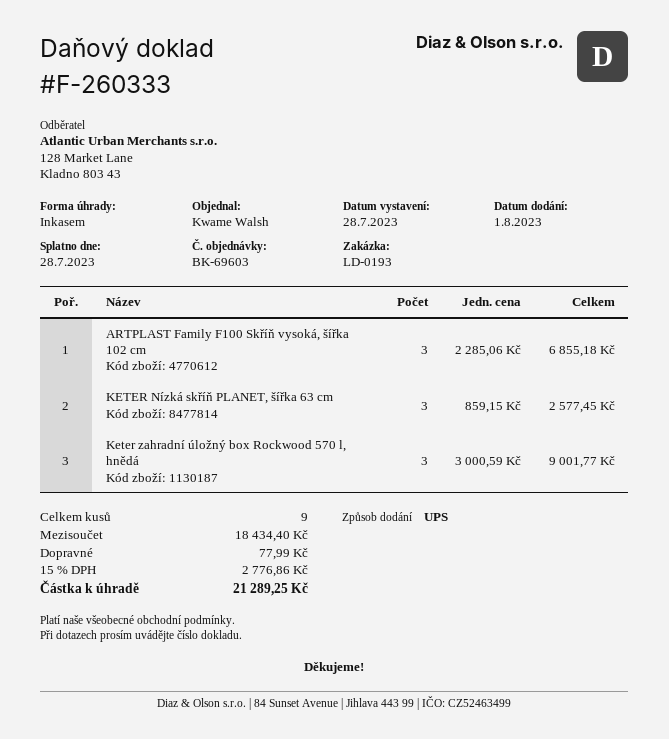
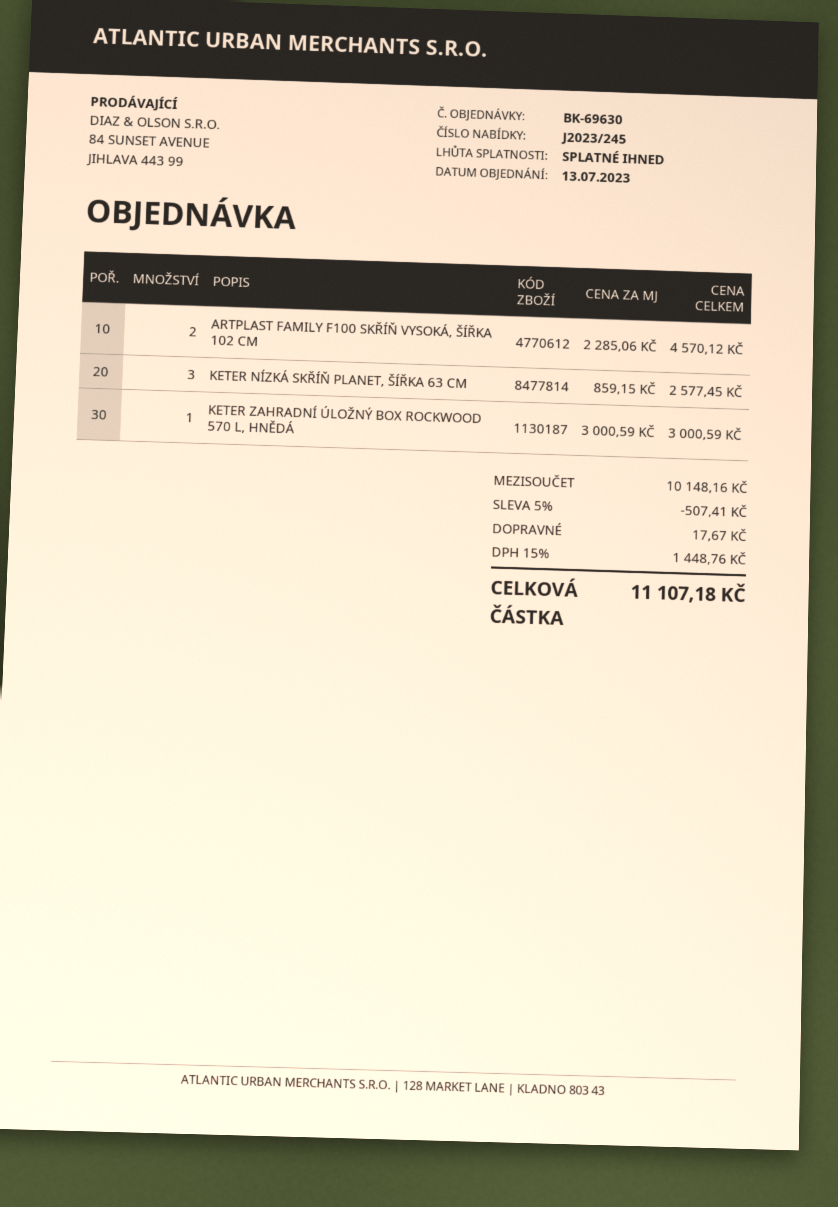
order number: BK-69603 -> BK-69630
ARTPLAST Family F100 Skříň vysoká, šířka 102 cm: 3 x 2285.06 = 6855.18 -> 2 x 2285.06 = 4570.12
Keter zahradní úložný box Rockwood 570 l, hnědá: 3 x 3000.59 = 9001.77 -> 1 x 3000.59 = 3000.59
subtotal: 18434.40 -> 10148.16
discount: none -> 5% = 507.41
shipping: 77.99 -> 17.67
tax: 15% = 2776.86 -> 15% = 1448.76
total: 21289.25 -> 11107.18

